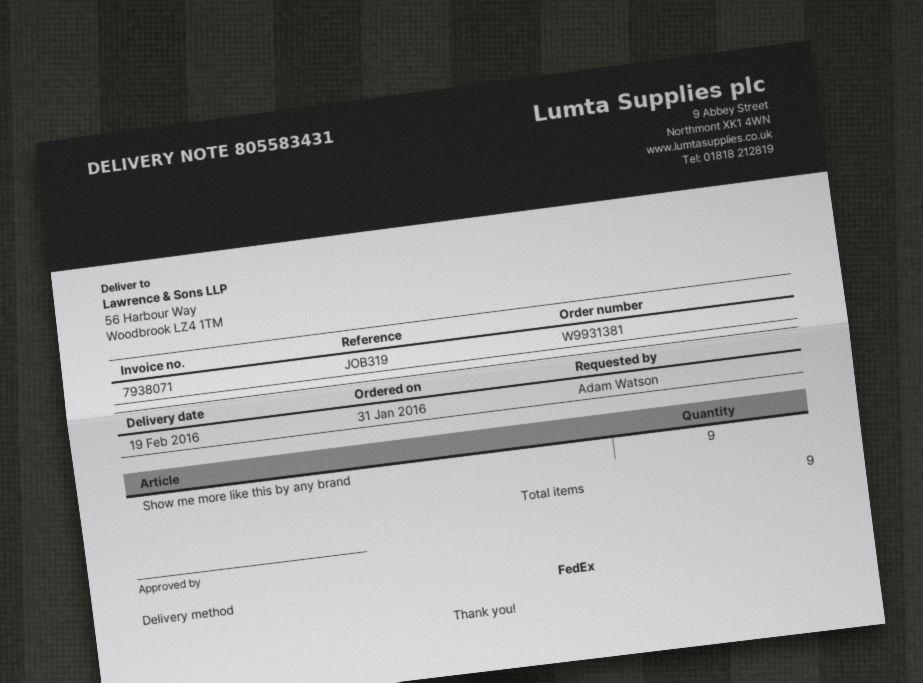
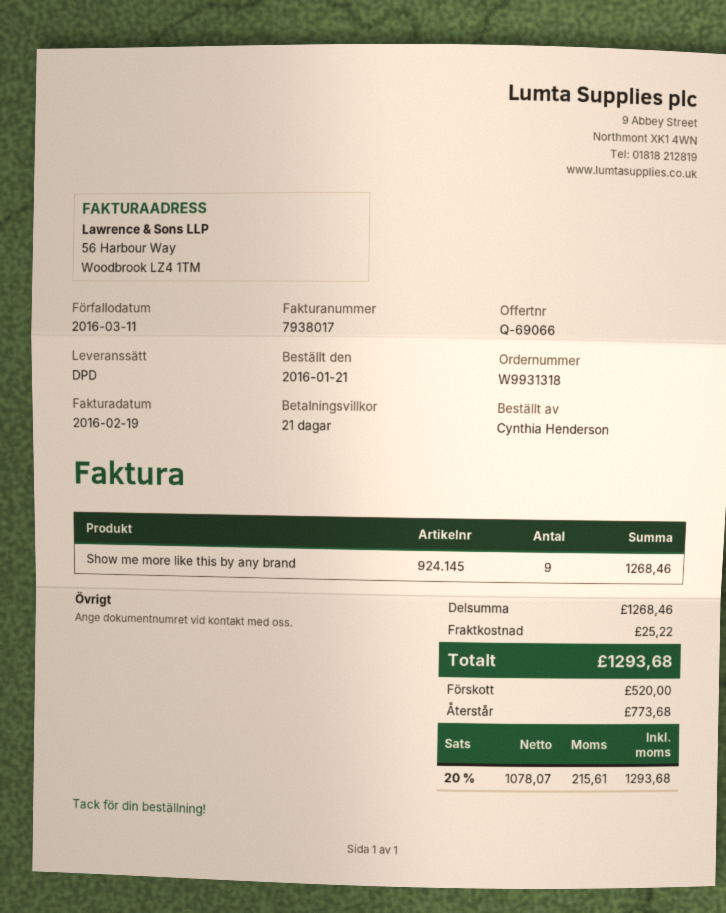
order number: W9931381 -> W9931318
order date: 2016-01-31 -> 2016-01-21
invoice number: 7938071 -> 7938017
ordered by: Adam Watson -> Cynthia Henderson
shipping method: FedEx -> DPD

